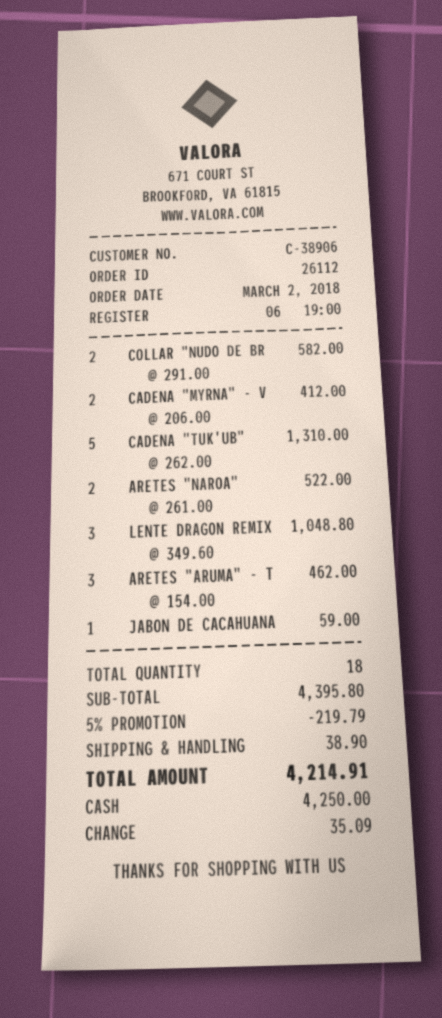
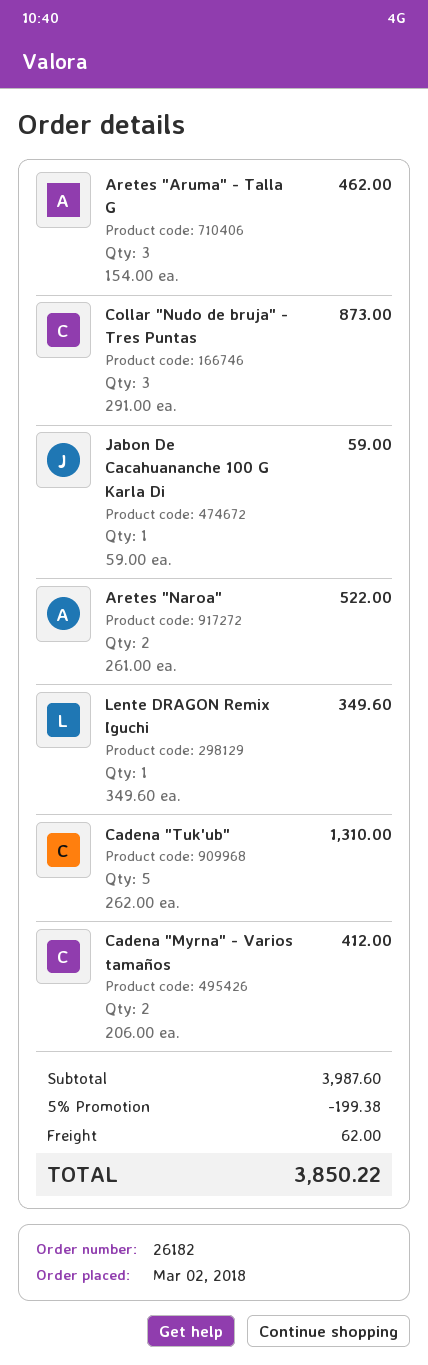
order number: 26112 -> 26182
COLLAR "NUDO DE BR: 2 x 291.00 = 582.00 -> 3 x 291.00 = 873.00
LENTE DRAGON REMIX: 3 x 349.60 = 1048.80 -> 1 x 349.60 = 349.60
subtotal: 4395.80 -> 3987.60
discount: 5% = 219.79 -> 5% = 199.38
shipping: 38.90 -> 62.00
total: 4214.91 -> 3850.22

